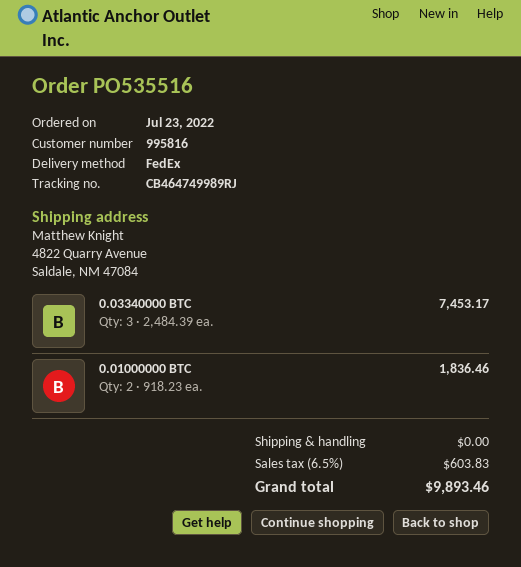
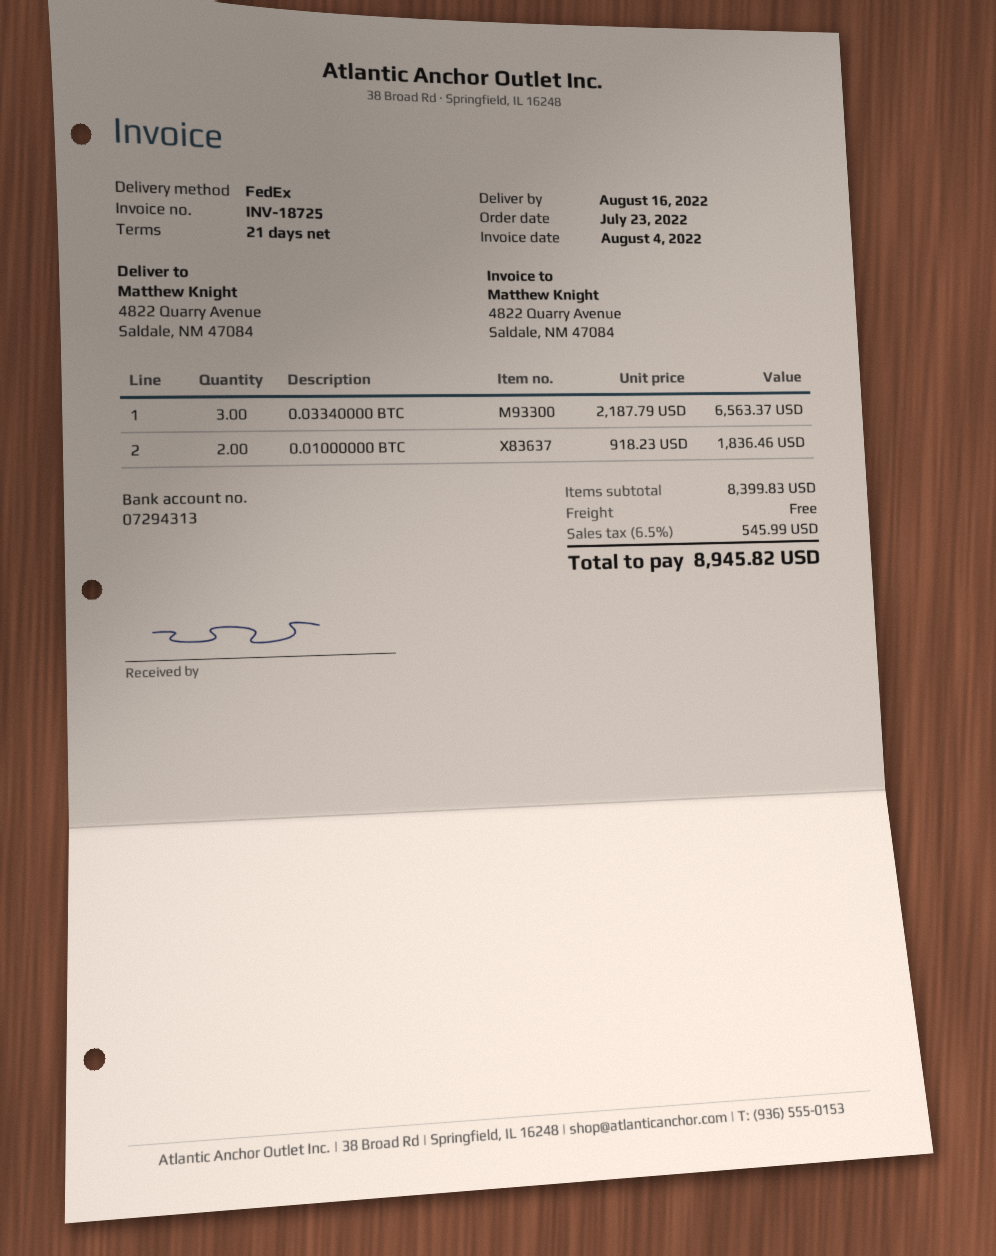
0.03340000 BTC: 3 x 2484.39 = 7453.17 -> 3 x 2187.79 = 6563.37
tax: 6.5% = 603.83 -> 6.5% = 545.99
total: 9893.46 -> 8945.82

